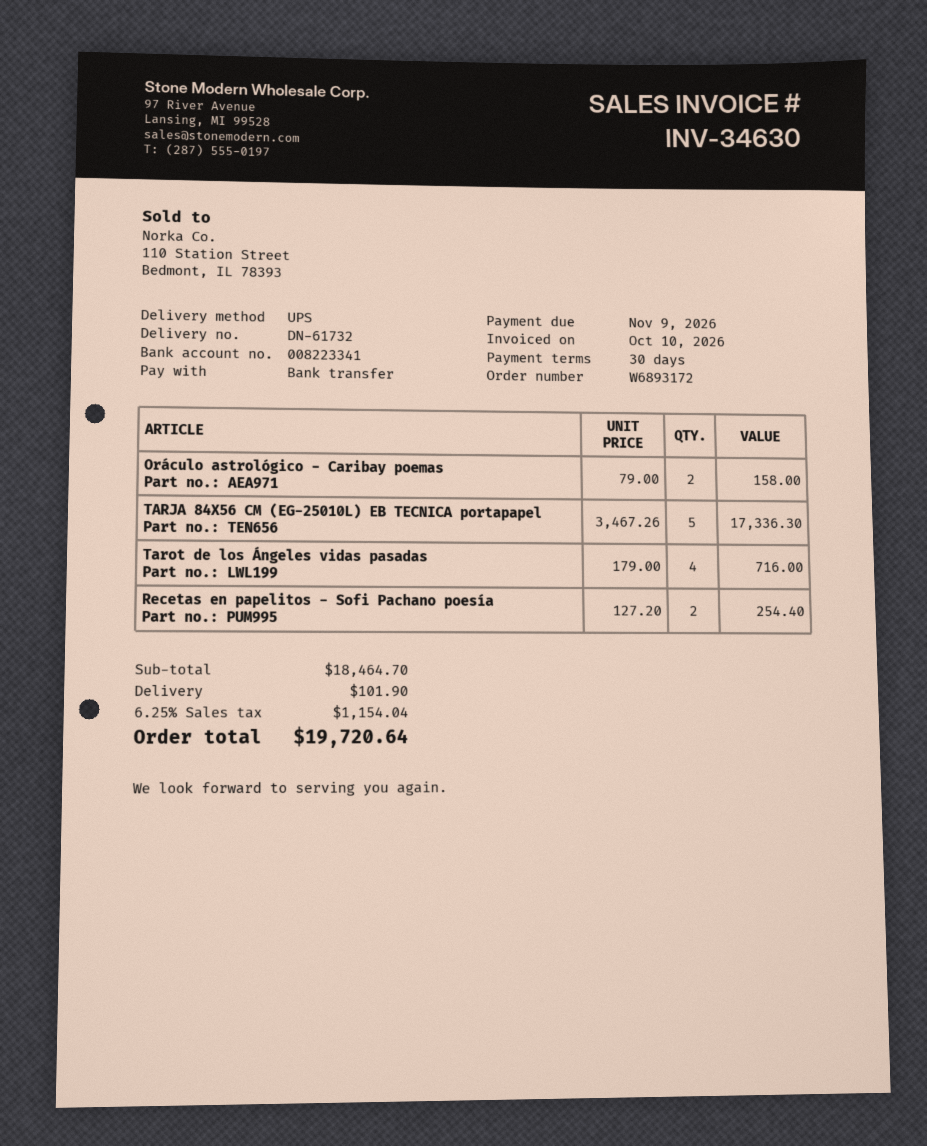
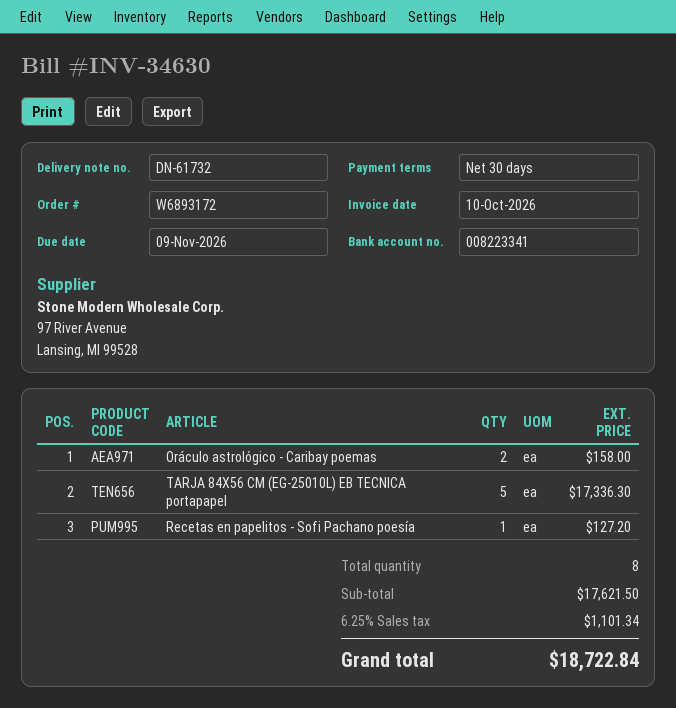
Tarot de los Ángeles vidas pasadas: 4 for 716.00 -> none
Recetas en papelitos - Sofi Pachano poesía: 2 for 254.40 -> 1 for 127.20
subtotal: 18464.70 -> 17621.50
shipping: 101.90 -> none
tax: 6.25% = 1154.04 -> 6.25% = 1101.34
total: 19720.64 -> 18722.84

